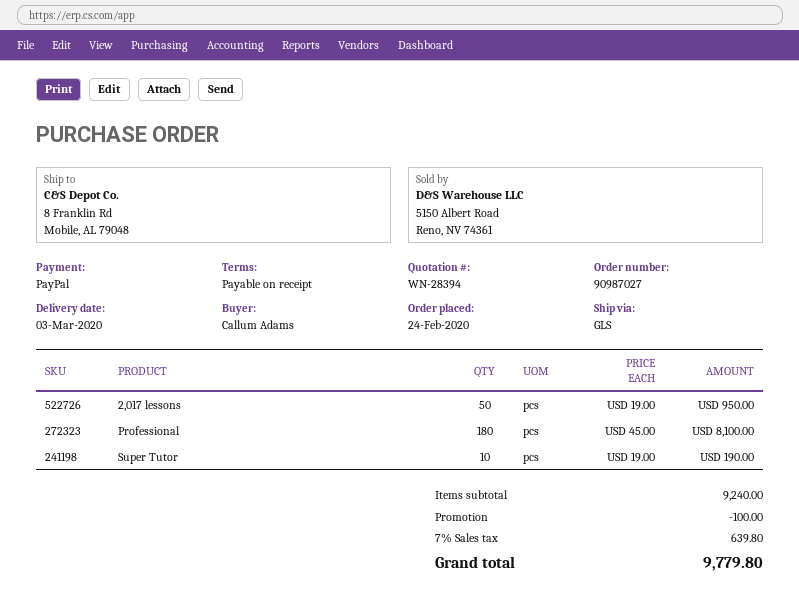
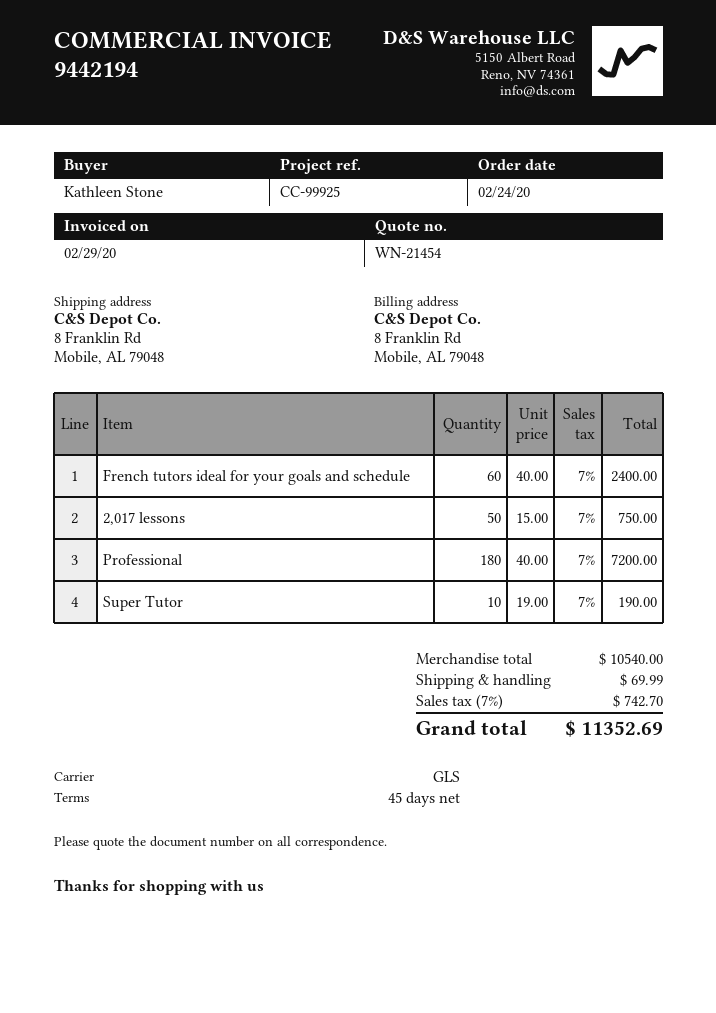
quote number: WN-28394 -> WN-21454
payment terms: on receipt -> 45 days
ordered by: Callum Adams -> Kathleen Stone
2,017 lessons: 50 x 19.00 = 950.00 -> 50 x 15.00 = 750.00
Professional: 180 x 45.00 = 8100.00 -> 180 x 40.00 = 7200.00
French tutors ideal for your goals and schedule: none -> 60 x 40.00 = 2400.00
subtotal: 9240.00 -> 10540.00
discount: 100.00 -> none
shipping: none -> 69.99
tax: 7% = 639.80 -> 7% = 742.70
total: 9779.80 -> 11352.69

